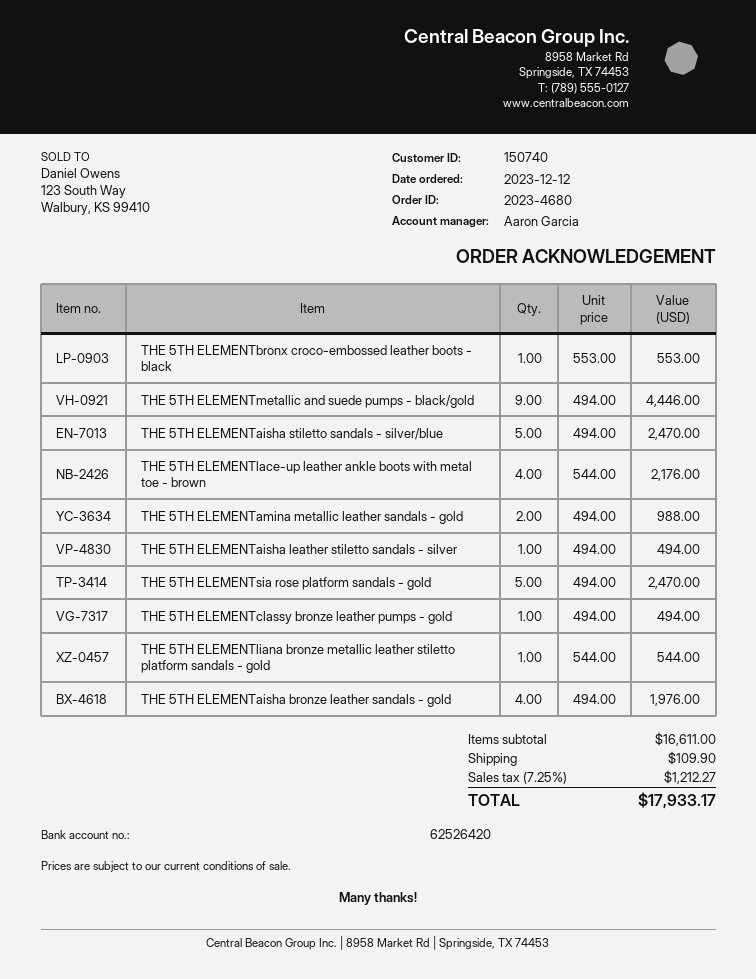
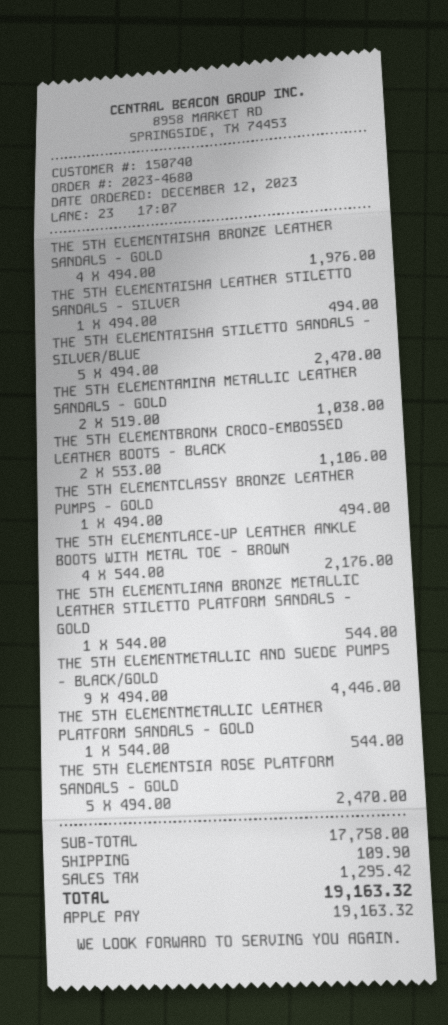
THE 5TH ELEMENTbronx croco-embossed leather boots - black: 1 x 553.00 = 553.00 -> 2 x 553.00 = 1106.00
THE 5TH ELEMENTamina metallic leather sandals - gold: 2 x 494.00 = 988.00 -> 2 x 519.00 = 1038.00
THE 5TH ELEMENTMETALLIC LEATHER PLATFORM SANDALS - GOLD: none -> 1 x 544.00 = 544.00
subtotal: 16611.00 -> 17758.00
tax: 1212.27 -> 1295.42
total: 17933.17 -> 19163.32

